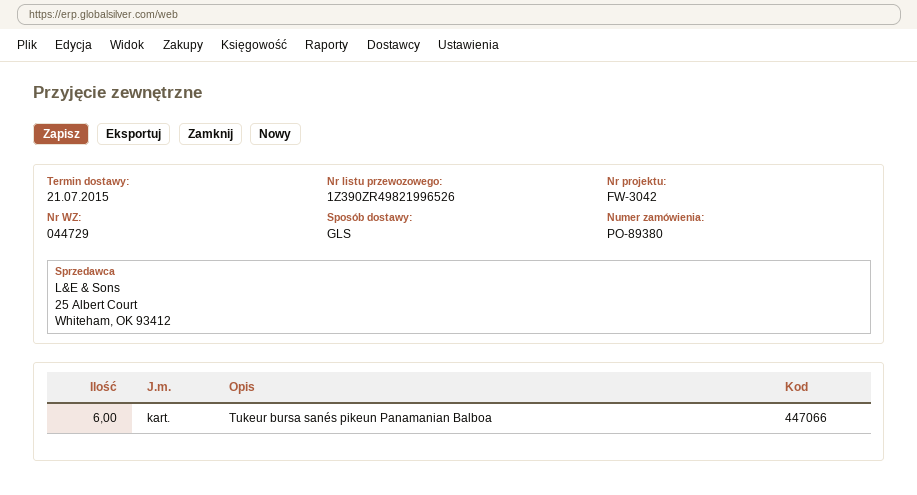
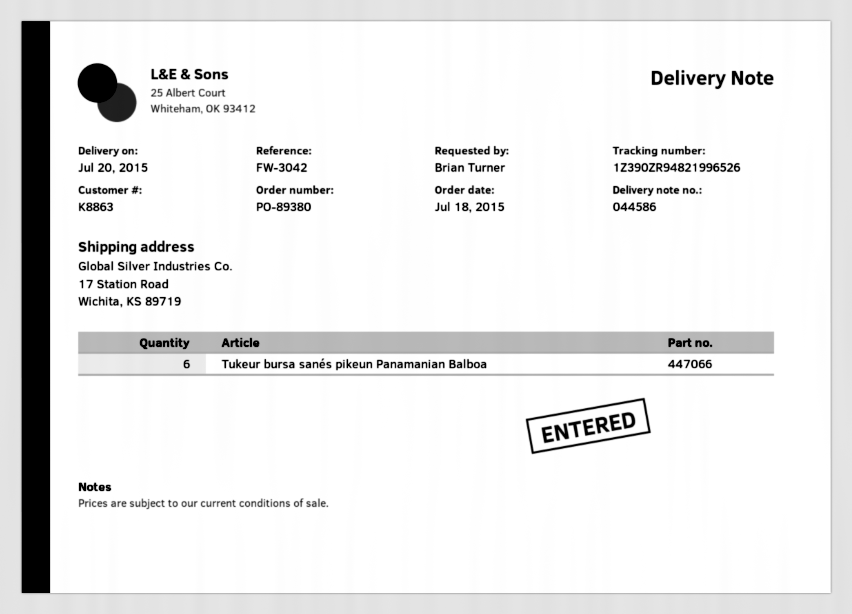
delivery note number: 044729 -> 044586
delivery date: 2015-07-21 -> 2015-07-20
tracking number: 1Z390ZR49821996526 -> 1Z390ZR94821996526

